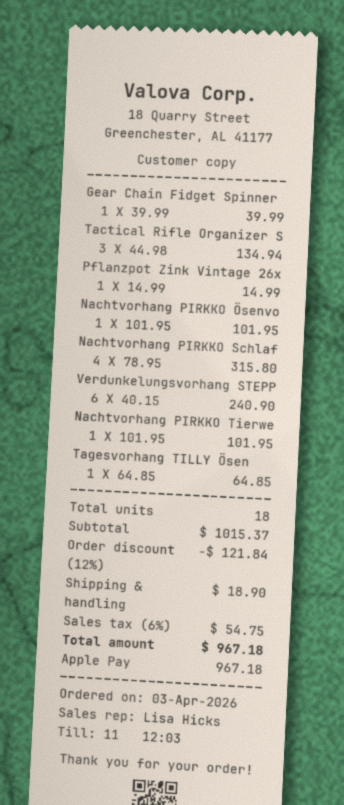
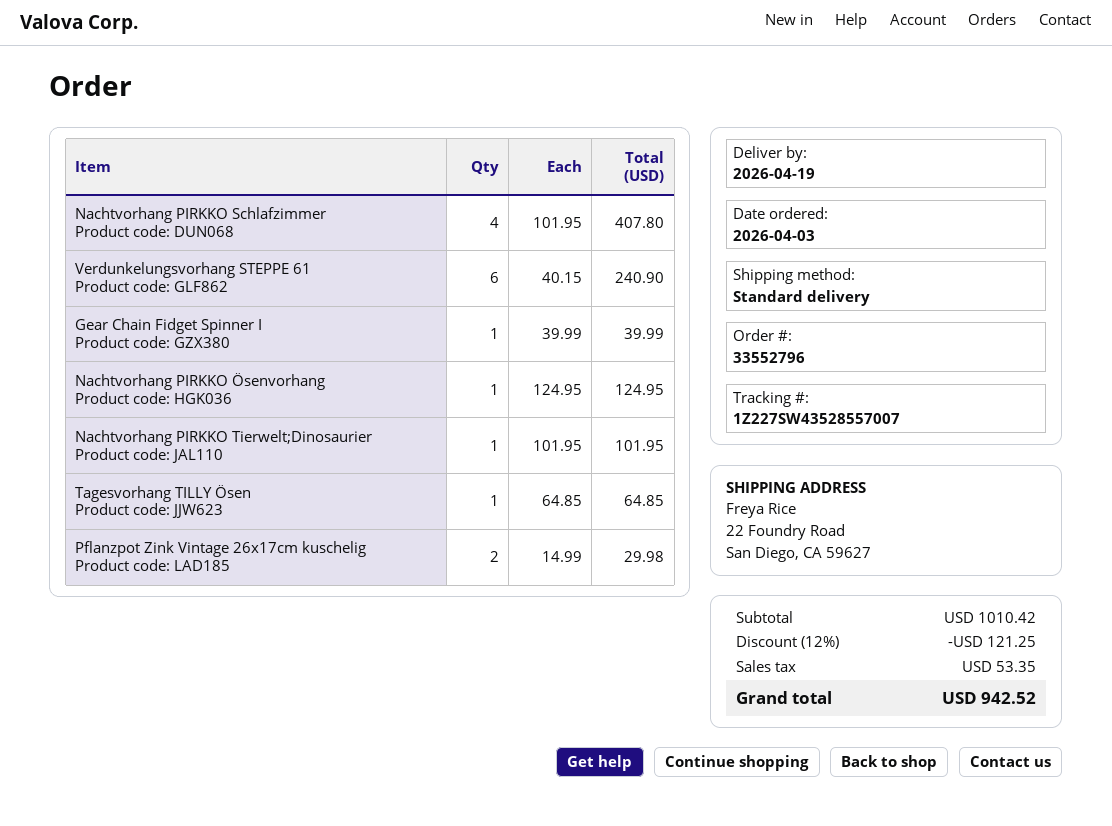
Tactical Rifle Organizer S: 3 x 44.98 = 134.94 -> none
Pflanzpot Zink Vintage 26x: 1 x 14.99 = 14.99 -> 2 x 14.99 = 29.98
Nachtvorhang PIRKKO Ösenvo: 1 x 101.95 = 101.95 -> 1 x 124.95 = 124.95
Nachtvorhang PIRKKO Schlaf: 4 x 78.95 = 315.80 -> 4 x 101.95 = 407.80
subtotal: 1015.37 -> 1010.42
discount: 12% = 121.84 -> 12% = 121.25
shipping: 18.90 -> none
tax: 54.75 -> 53.35
total: 967.18 -> 942.52

